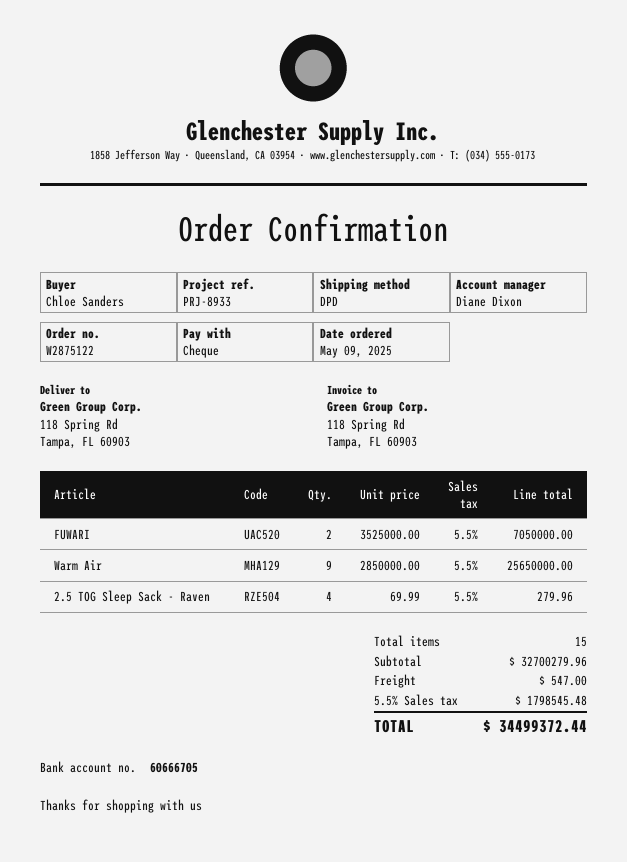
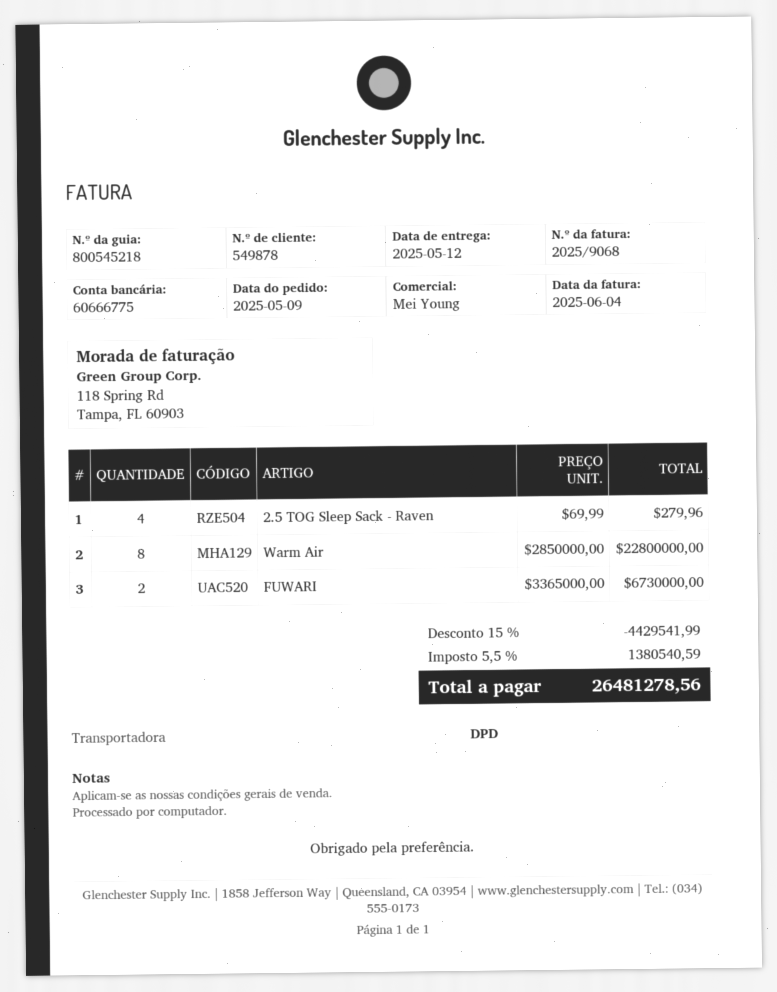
sales rep: Diane Dixon -> Mei Young
bank account: 60666705 -> 60666775
FUWARI: 2 x 3525000.00 = 7050000.00 -> 2 x 3365000.00 = 6730000.00
Warm Air: 9 x 2850000.00 = 25650000.00 -> 8 x 2850000.00 = 22800000.00
discount: none -> 15% = 4429541.99
shipping: 547.00 -> none
tax: 5.5% = 1798545.48 -> 5.5% = 1380540.59
total: 34499372.44 -> 26481278.56

